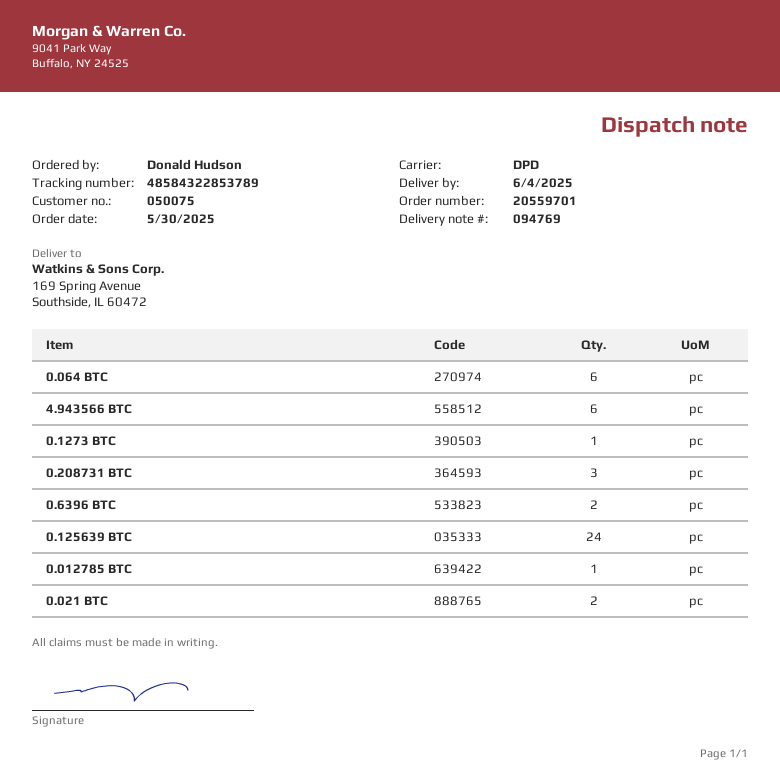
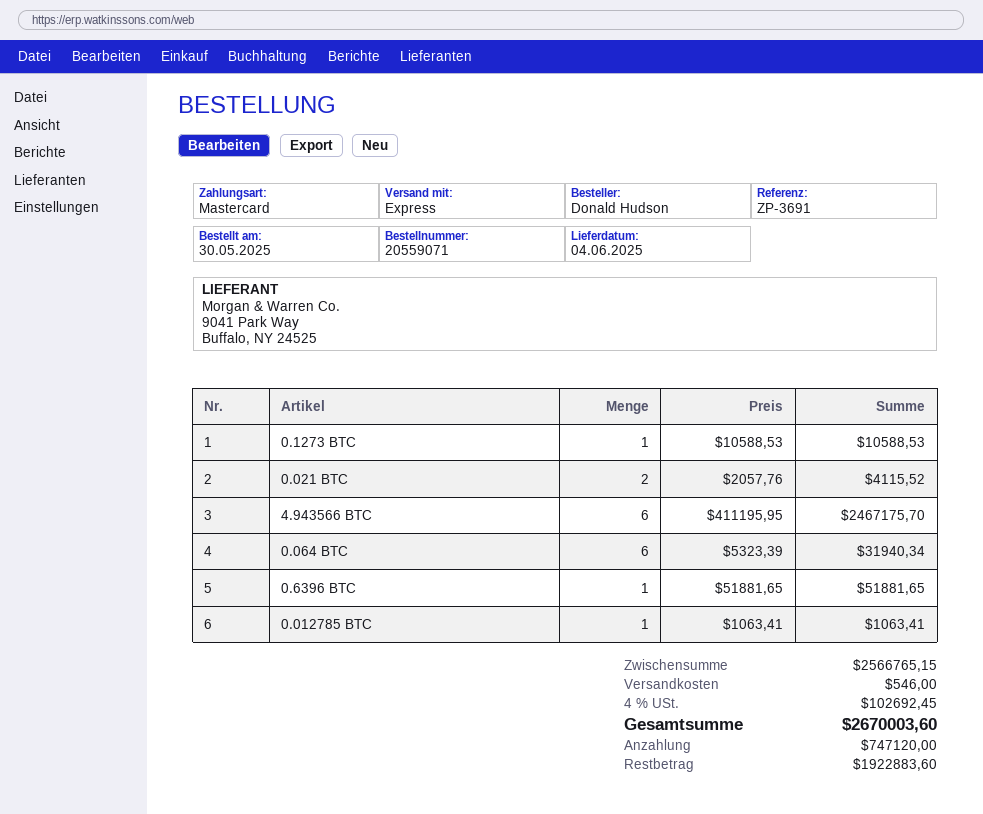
order number: 20559701 -> 20559071
shipping method: DPD -> express
0.208731 BTC: 3 -> none
0.6396 BTC: 2 -> 1
0.125639 BTC: 24 -> none

